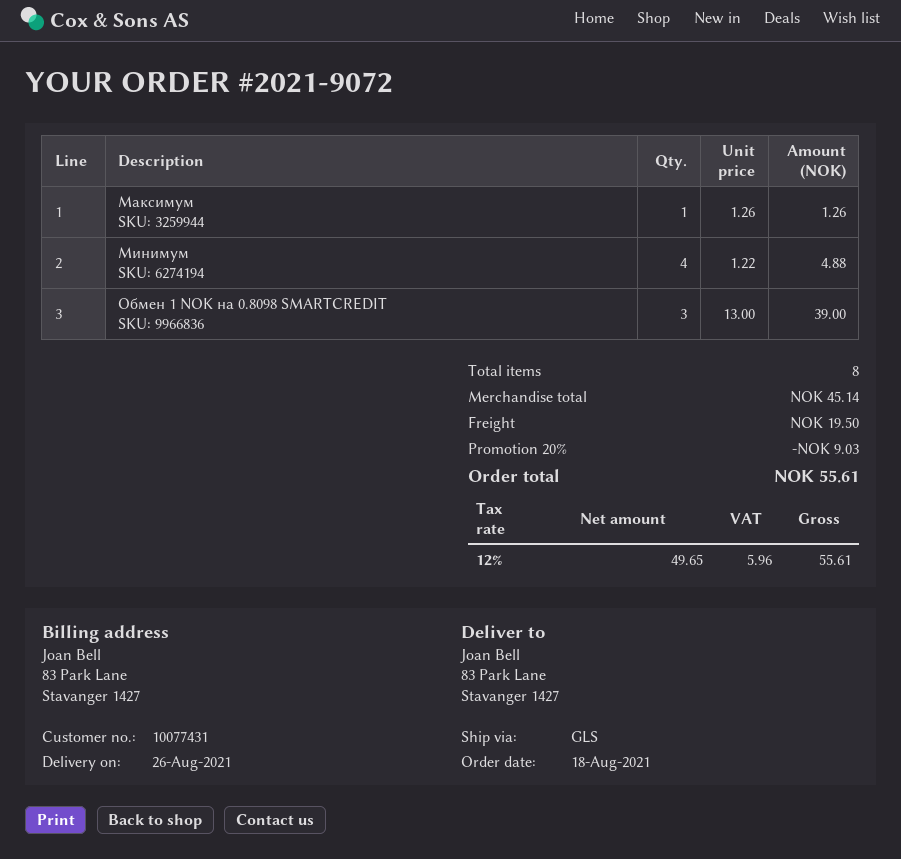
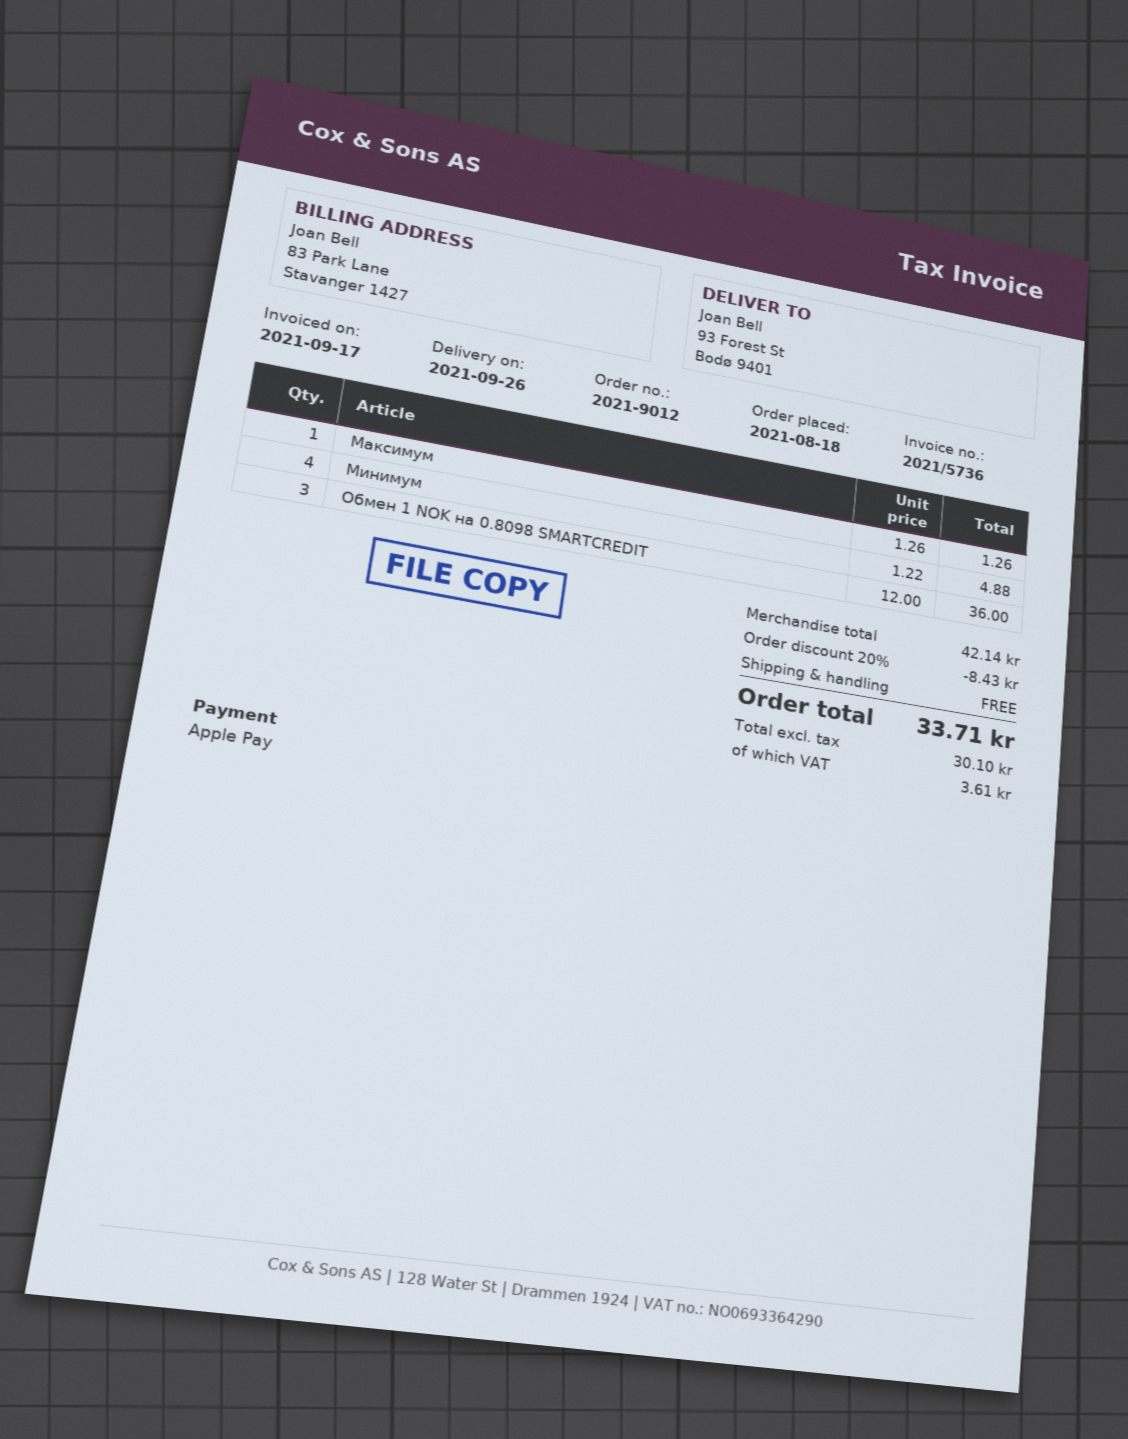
order number: 2021-9072 -> 2021-9012
delivery date: 2021-08-26 -> 2021-09-26
ship to: 83 Park Lane, Stavanger 1427 -> 93 Forest St, Bodø 9401
Обмен 1 NOK на 0.8098 SMARTCREDIT: 3 x 13.00 = 39.00 -> 3 x 12.00 = 36.00
subtotal: 45.14 -> 42.14
discount: 20% = 9.03 -> 20% = 8.43
shipping: 19.50 -> 0.00
net: 49.65 -> 30.10
tax: 5.96 -> 3.61
total: 55.61 -> 33.71

